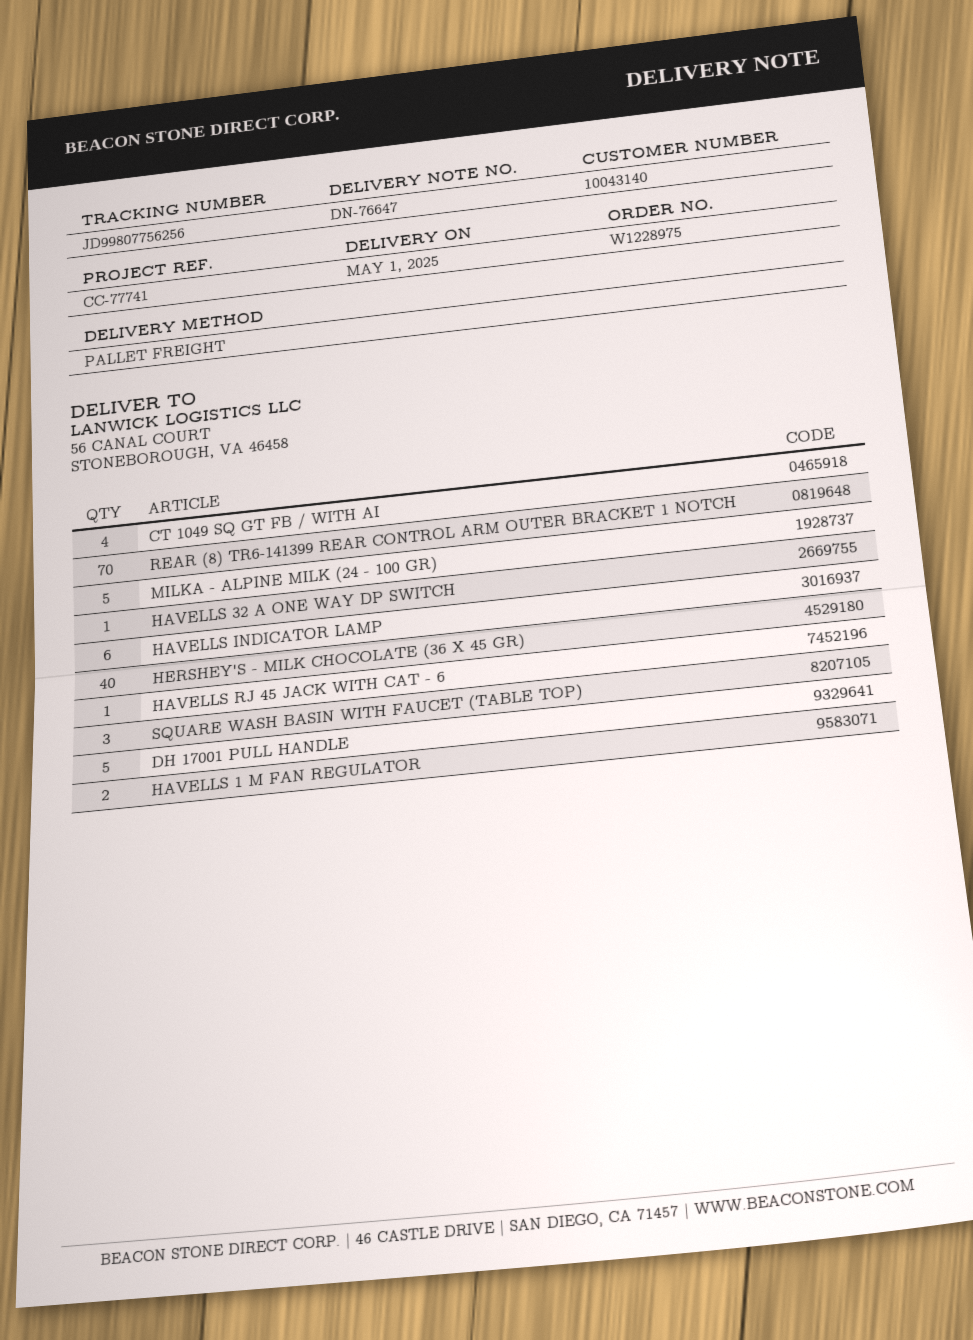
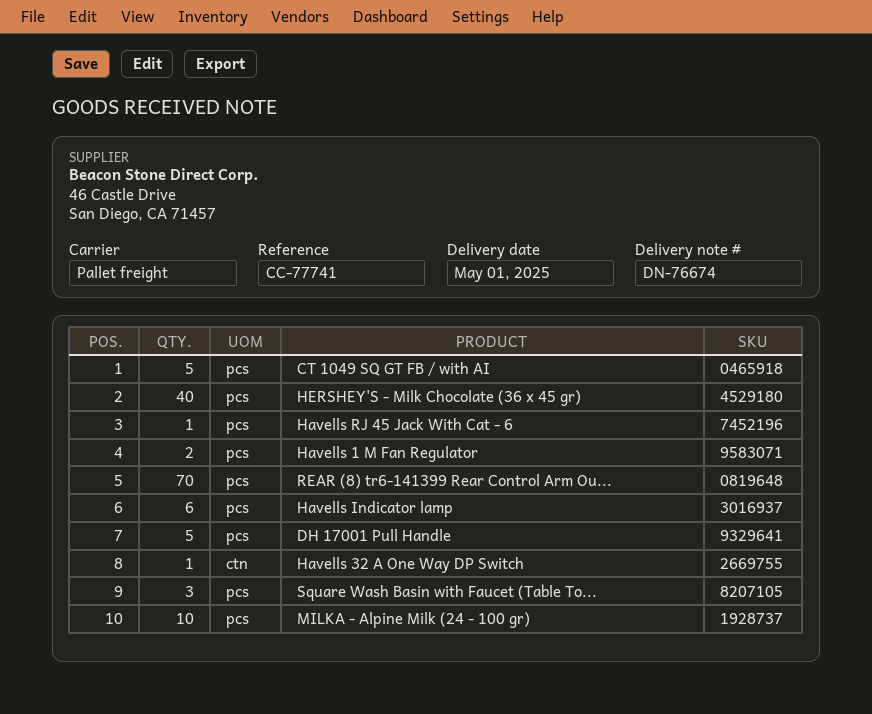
delivery note number: DN-76647 -> DN-76674
CT 1049 SQ GT FB / WITH AI: 4 -> 5
MILKA - ALPINE MILK (24 - 100 GR): 5 -> 10

